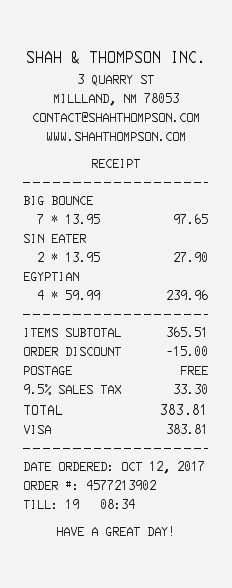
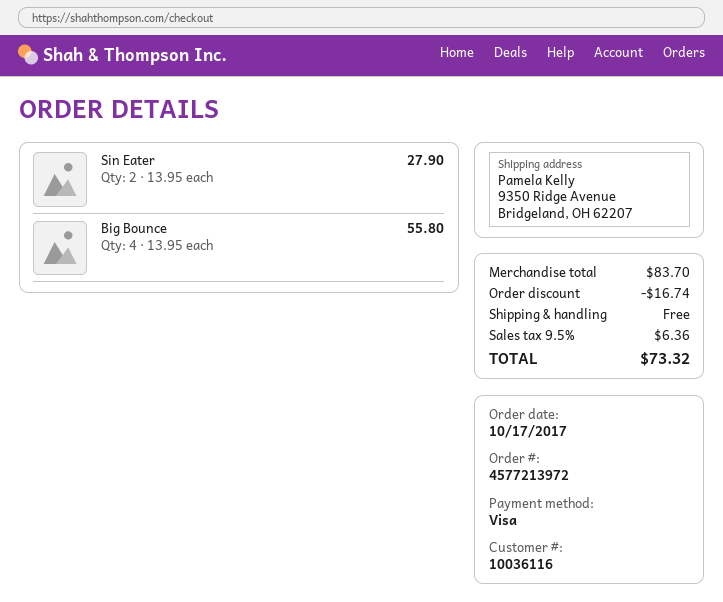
order number: 4577213902 -> 4577213972
order date: 2017-10-12 -> 2017-10-17
BIG BOUNCE: 7 x 13.95 = 97.65 -> 4 x 13.95 = 55.80
EGYPTIAN: 4 x 59.99 = 239.96 -> none
subtotal: 365.51 -> 83.70
discount: 15.00 -> 16.74
tax: 9.5% = 33.30 -> 9.5% = 6.36
total: 383.81 -> 73.32

